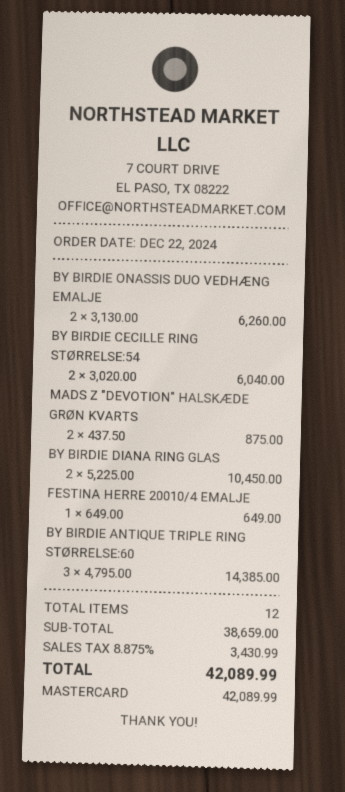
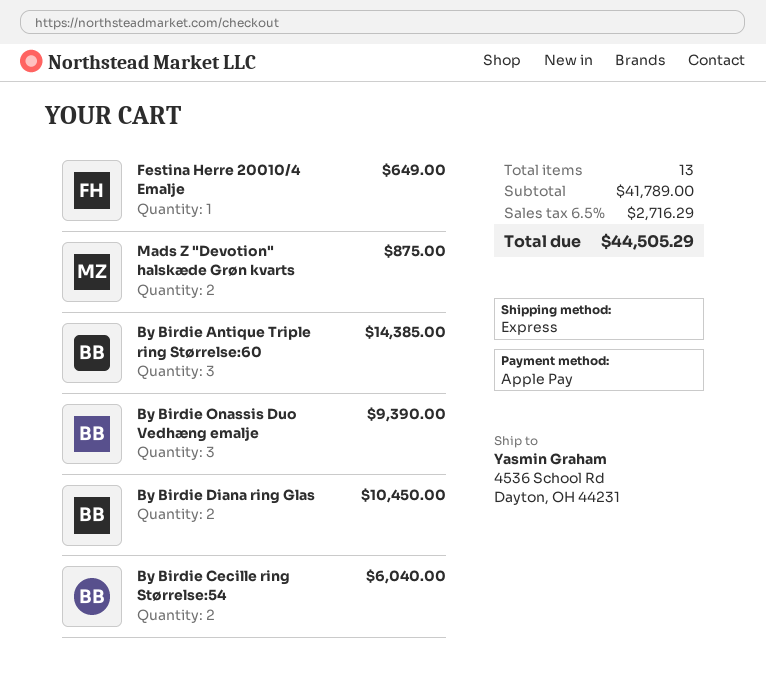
payment method: Mastercard -> Apple Pay
BY BIRDIE ONASSIS DUO VEDHÆNG EMALJE: 2 for 6260.00 -> 3 for 9390.00
total quantity: 12 -> 13
subtotal: 38659.00 -> 41789.00
tax: 8.875% = 3430.99 -> 6.5% = 2716.29
total: 42089.99 -> 44505.29

